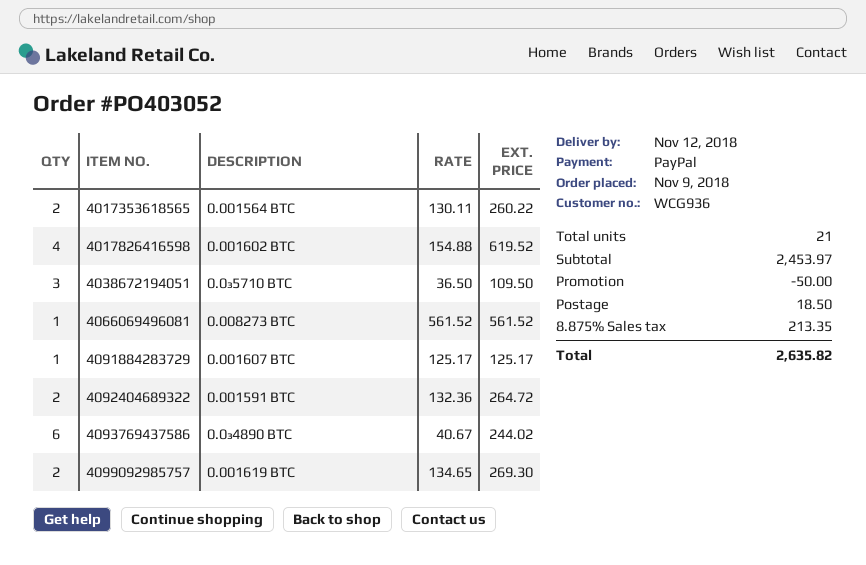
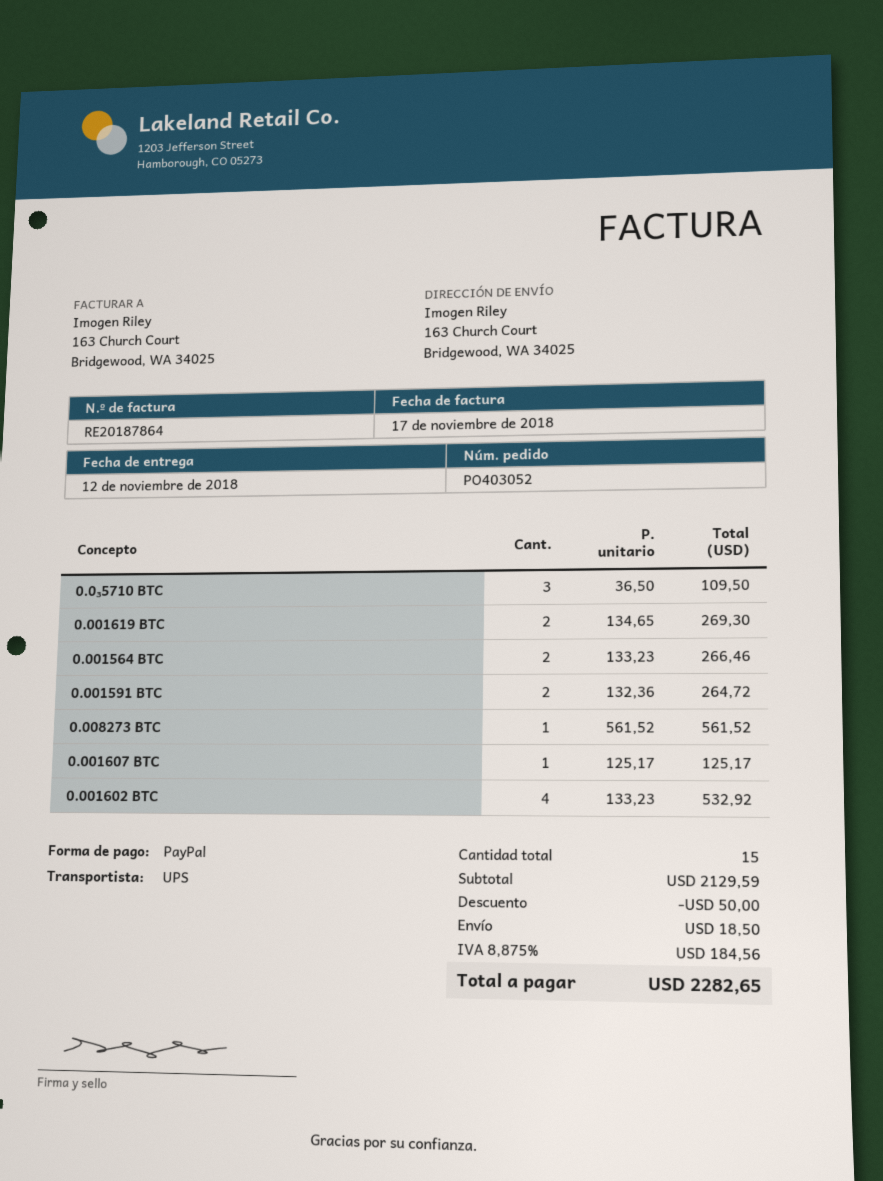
0.001564 BTC: 2 x 130.11 = 260.22 -> 2 x 133.23 = 266.46
0.001602 BTC: 4 x 154.88 = 619.52 -> 4 x 133.23 = 532.92
0.0₃4890 BTC: 6 x 40.67 = 244.02 -> none
total quantity: 21 -> 15
subtotal: 2453.97 -> 2129.59
tax: 8.875% = 213.35 -> 8.875% = 184.56
total: 2635.82 -> 2282.65

